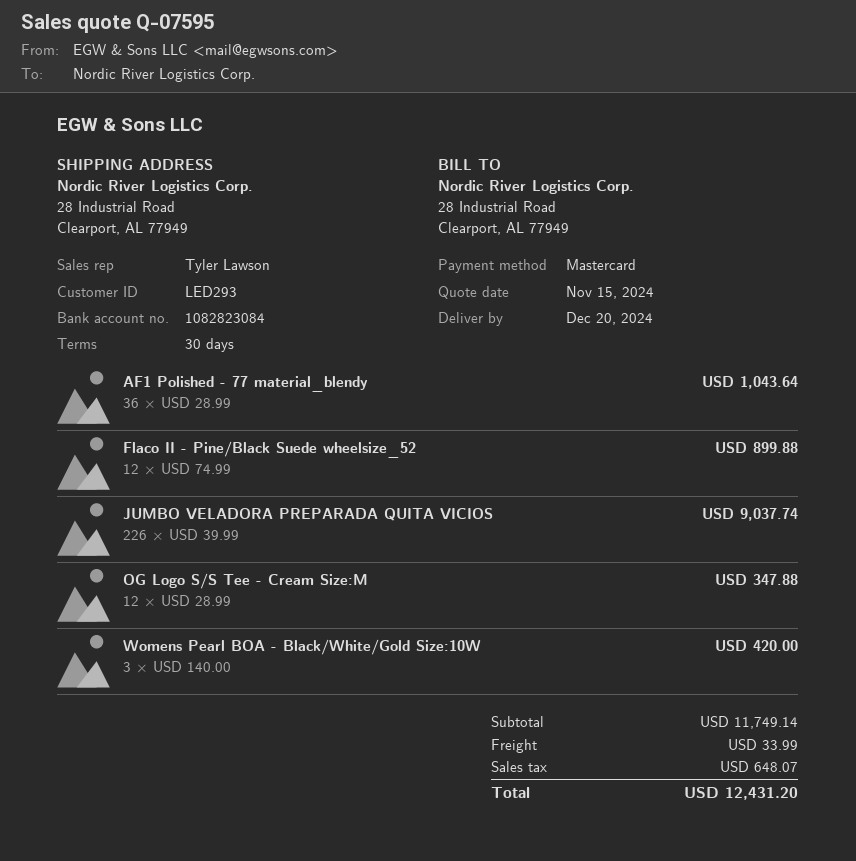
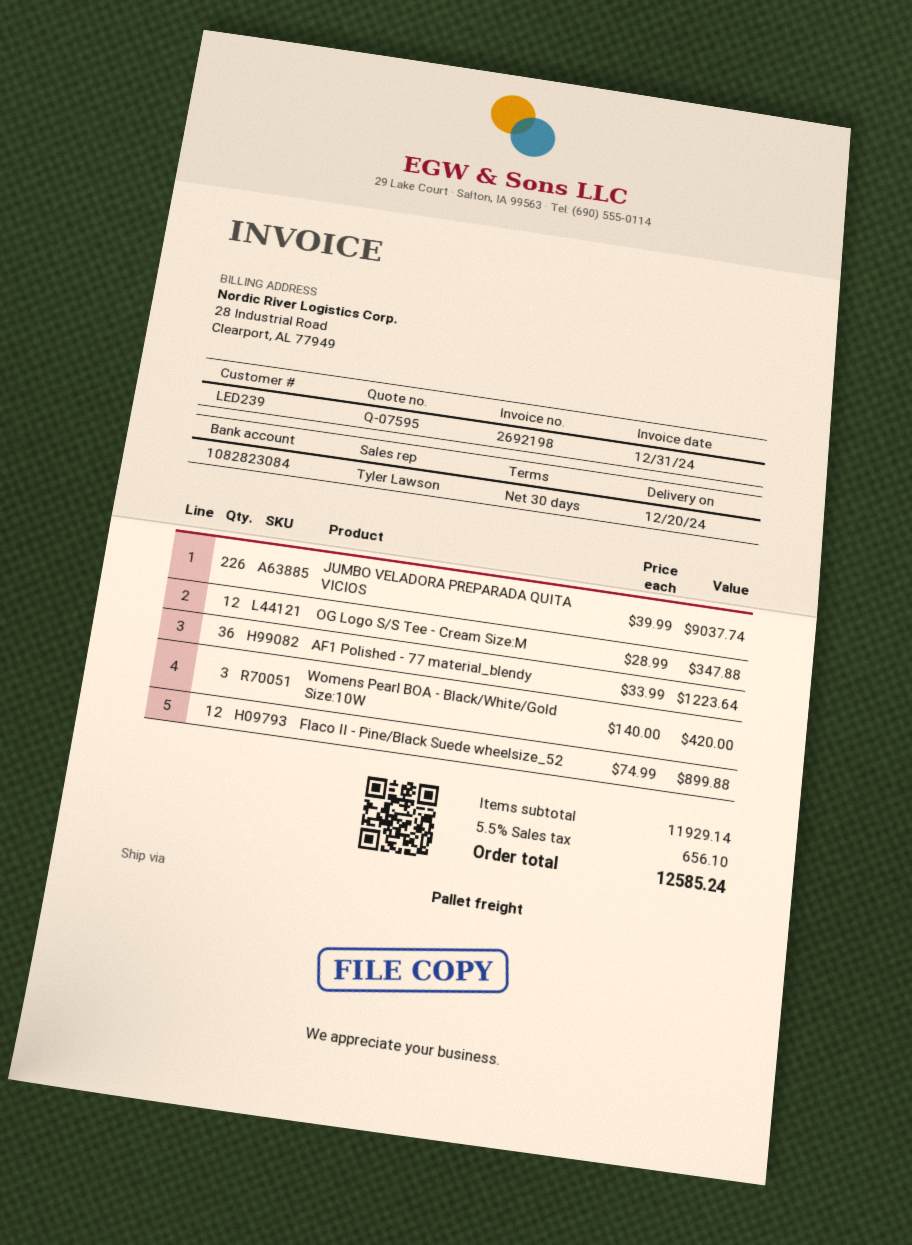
customer number: LED293 -> LED239
AF1 Polished - 77 material_blendy: 36 x 28.99 = 1043.64 -> 36 x 33.99 = 1223.64
subtotal: 11749.14 -> 11929.14
shipping: 33.99 -> none
tax: 648.07 -> 656.10
total: 12431.20 -> 12585.24

